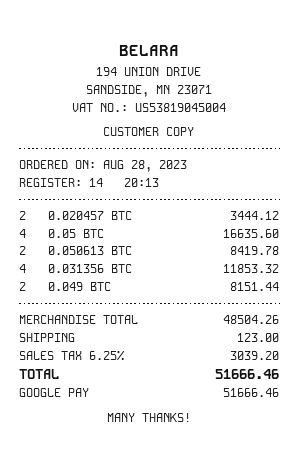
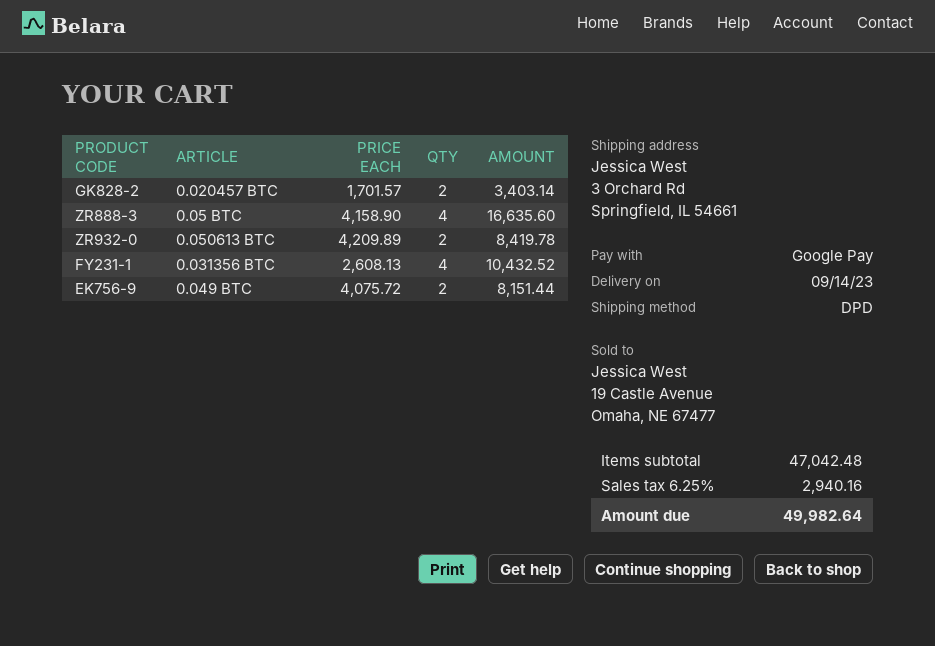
0.020457 BTC: 2 for 3444.12 -> 2 for 3403.14
0.031356 BTC: 4 for 11853.32 -> 4 for 10432.52
subtotal: 48504.26 -> 47042.48
shipping: 123.00 -> none
tax: 6.25% = 3039.20 -> 6.25% = 2940.16
total: 51666.46 -> 49982.64

